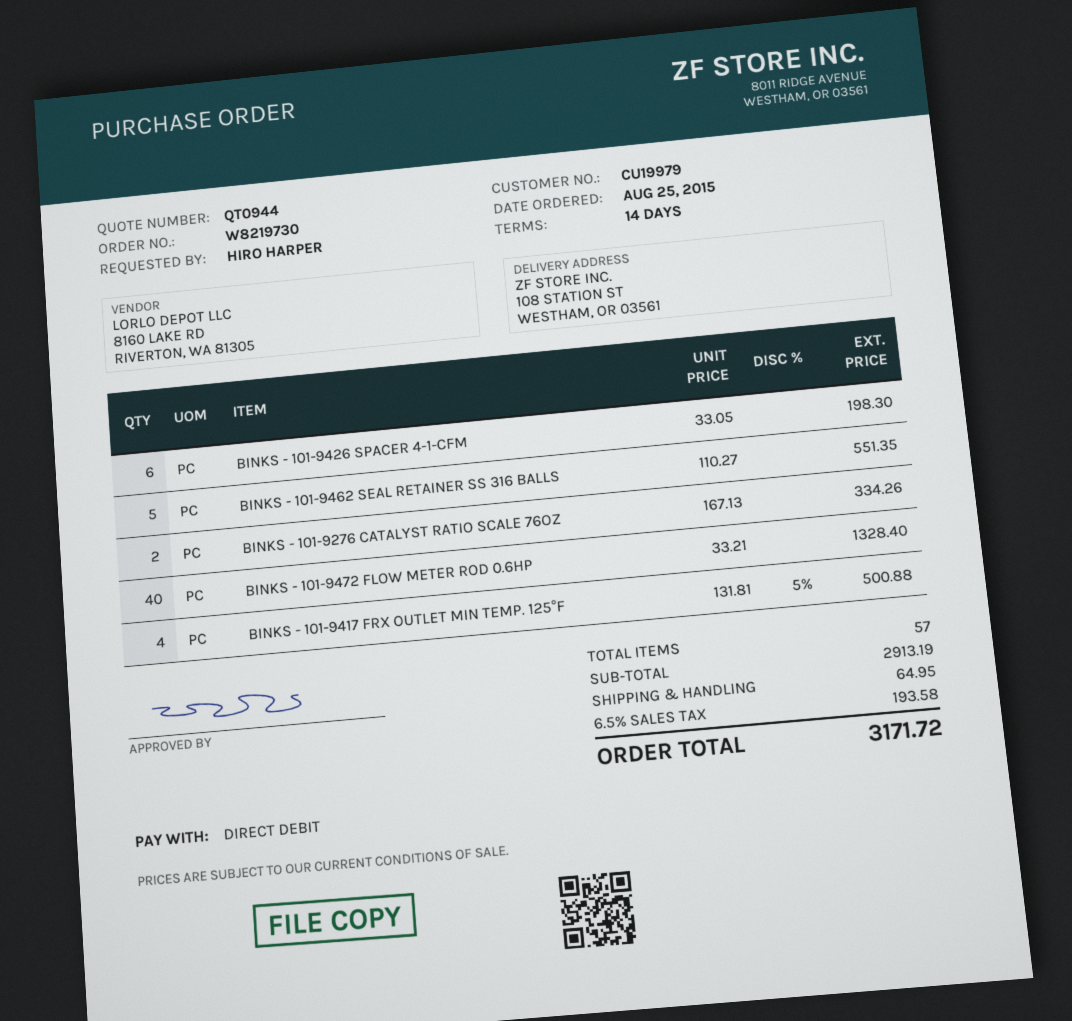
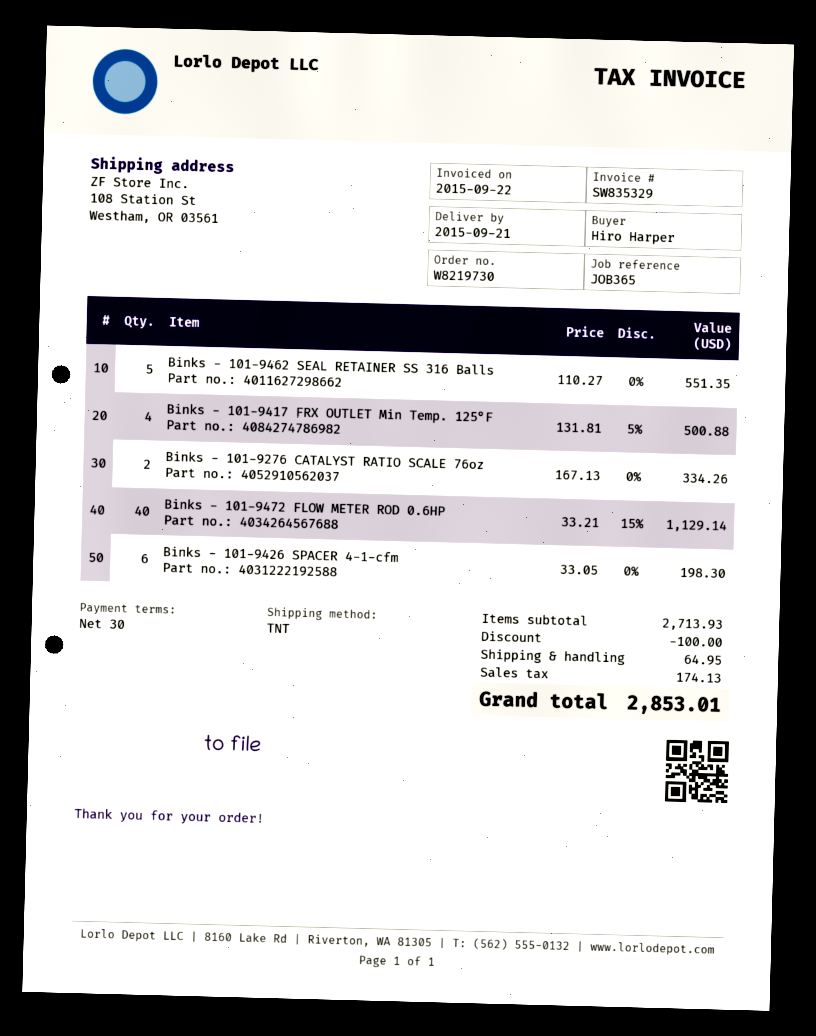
payment terms: 14 days -> 30 days
BINKS - 101-9472 FLOW METER ROD 0.6HP: 40 x 33.21 = 1328.40 -> 40 x 33.21 - 15% = 1129.14
subtotal: 2913.19 -> 2713.93
discount: none -> 100.00
tax: 193.58 -> 174.13
total: 3171.72 -> 2853.01

